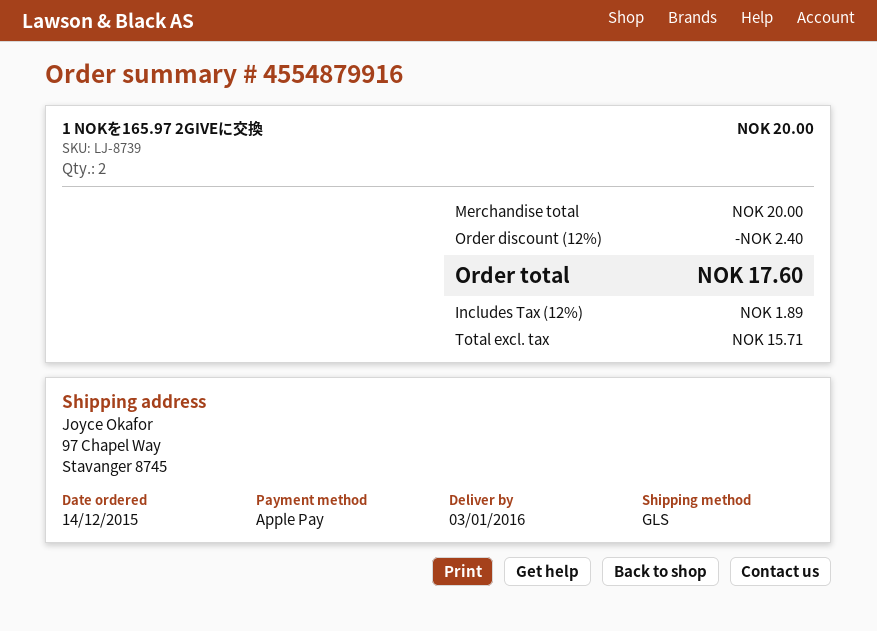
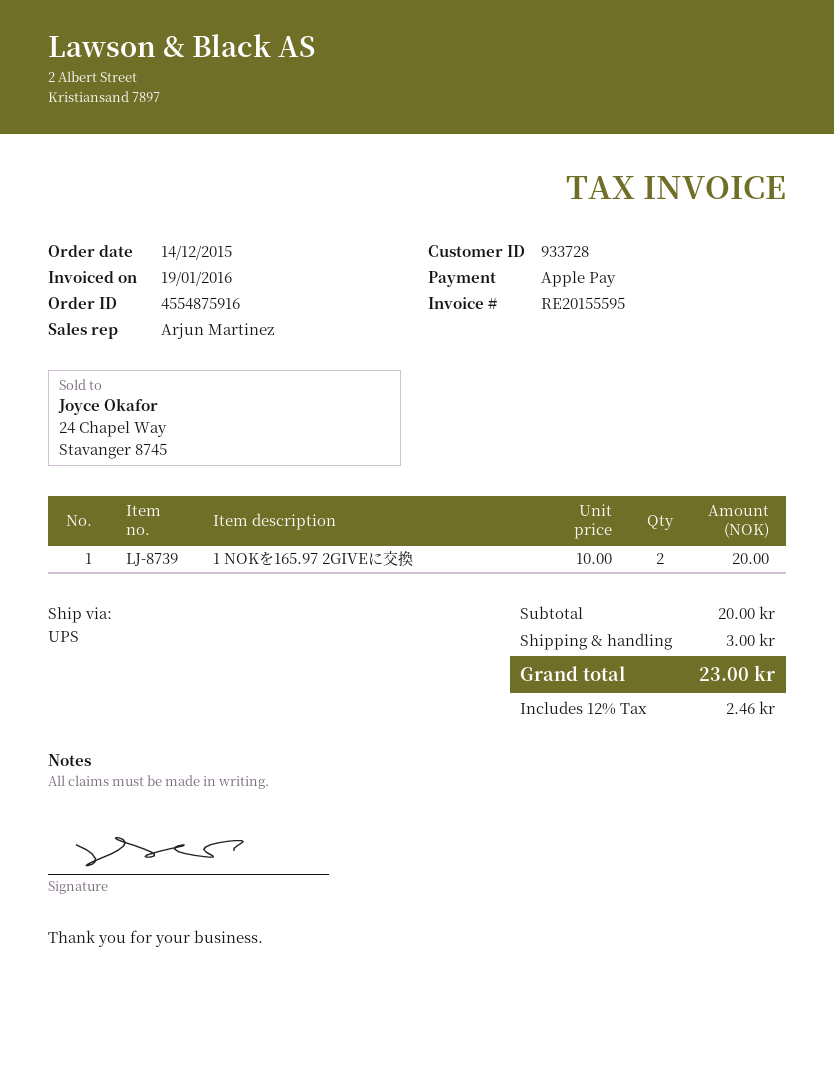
order number: 4554879916 -> 4554875916
shipping method: GLS -> UPS
discount: 12% = 2.40 -> none
shipping: none -> 3.00
tax: 12% = 1.89 -> 12% = 2.46
total: 17.60 -> 23.00

